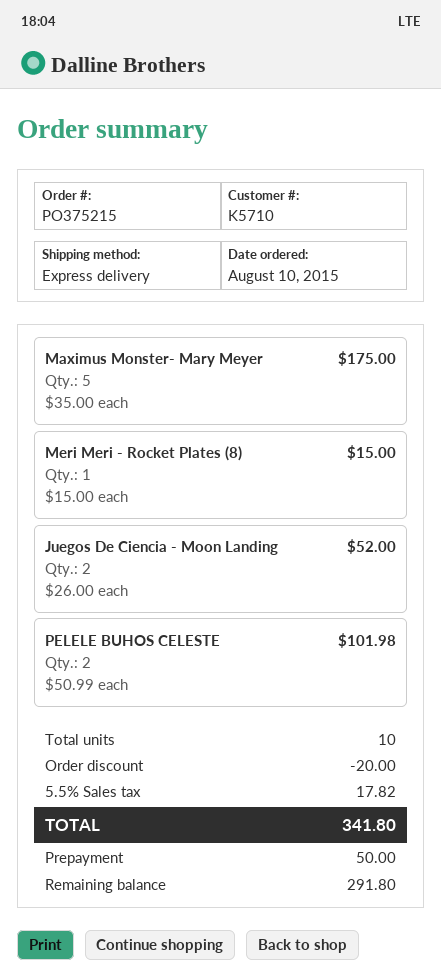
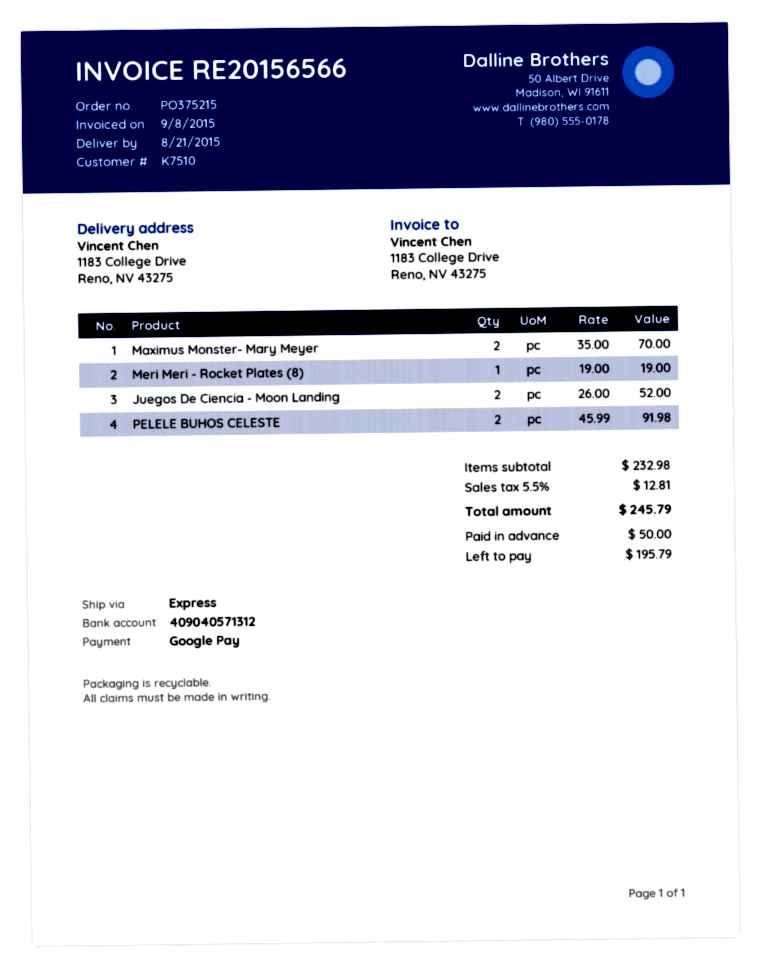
customer number: K5710 -> K7510
Maximus Monster- Mary Meyer: 5 x 35.00 = 175.00 -> 2 x 35.00 = 70.00
Meri Meri - Rocket Plates (8): 1 x 15.00 = 15.00 -> 1 x 19.00 = 19.00
PELELE BUHOS CELESTE: 2 x 50.99 = 101.98 -> 2 x 45.99 = 91.98
discount: 20.00 -> none
tax: 5.5% = 17.82 -> 5.5% = 12.81
total: 341.80 -> 245.79
balance: 291.80 -> 195.79

